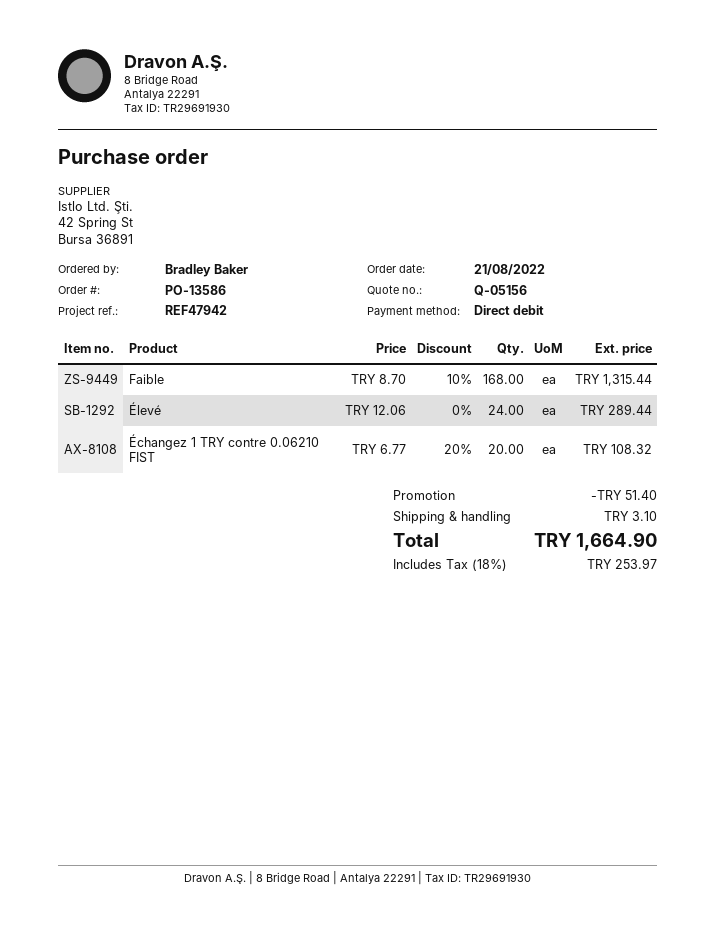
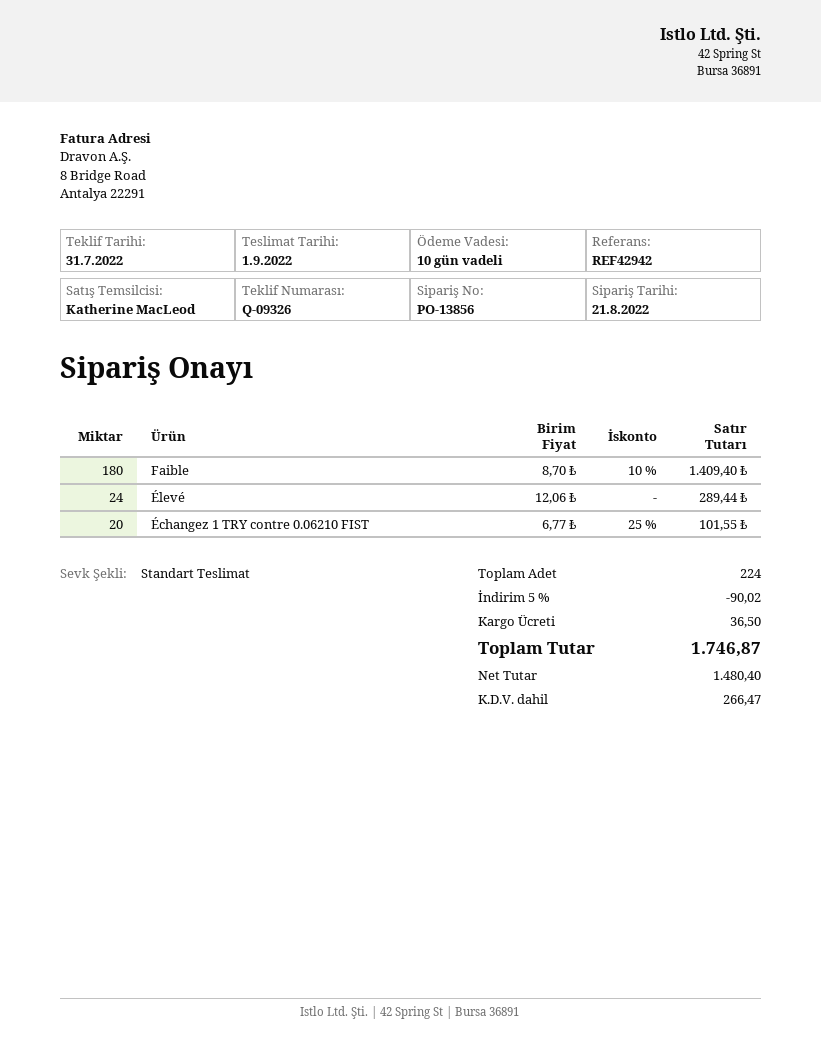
quote number: Q-05156 -> Q-09326
order number: PO-13586 -> PO-13856
reference: REF47942 -> REF42942
Faible: 168 x 8.70 - 10% = 1315.44 -> 180 x 8.70 - 10% = 1409.40
Échangez 1 TRY contre 0.06210 FIST: 20 x 6.77 - 20% = 108.32 -> 20 x 6.77 - 25% = 101.55
discount: 51.40 -> 90.02
shipping: 3.10 -> 36.50
tax: 253.97 -> 266.47
total: 1664.90 -> 1746.87

